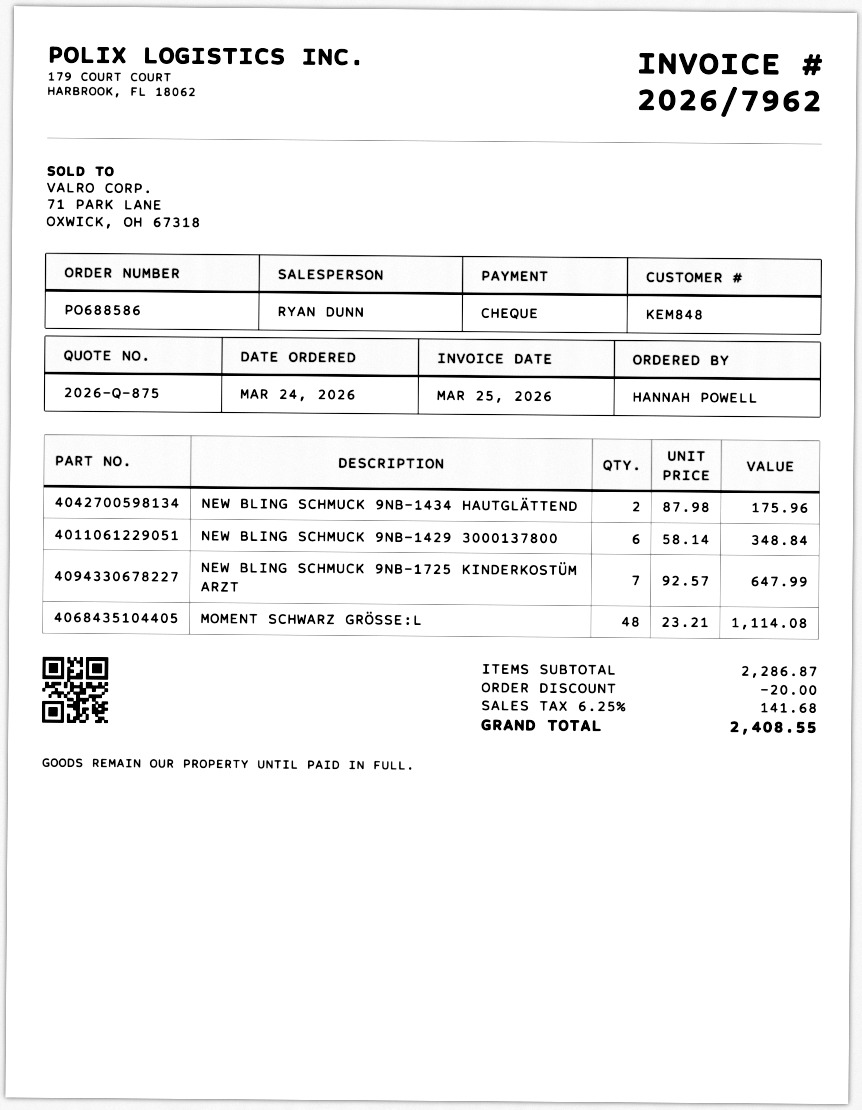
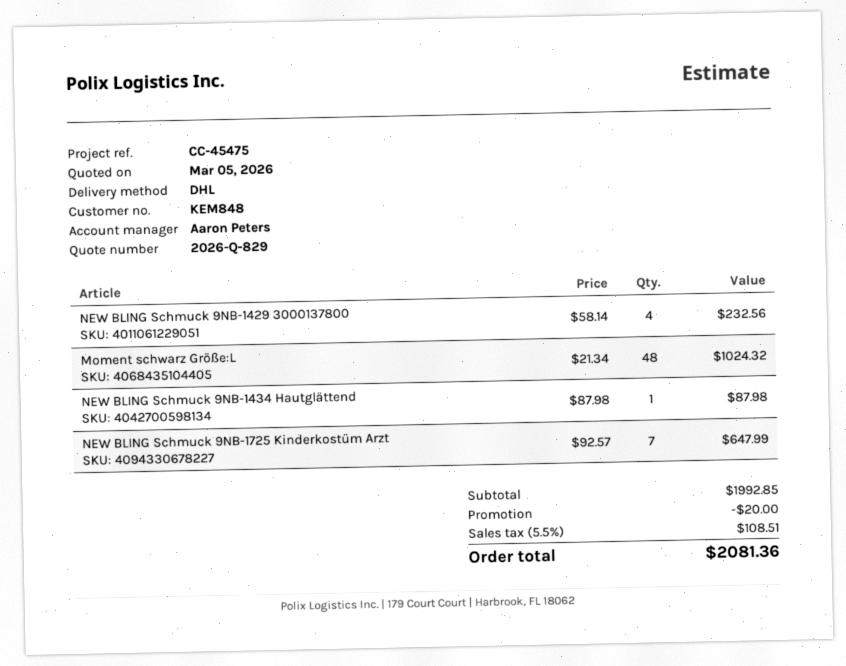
quote number: 2026-Q-875 -> 2026-Q-829
sales rep: RYAN DUNN -> Aaron Peters
NEW BLING SCHMUCK 9NB-1434 HAUTGLÄTTEND: 2 x 87.98 = 175.96 -> 1 x 87.98 = 87.98
NEW BLING SCHMUCK 9NB-1429 3000137800: 6 x 58.14 = 348.84 -> 4 x 58.14 = 232.56
MOMENT SCHWARZ GRÖSSE:L: 48 x 23.21 = 1114.08 -> 48 x 21.34 = 1024.32
subtotal: 2286.87 -> 1992.85
tax: 6.25% = 141.68 -> 5.5% = 108.51
total: 2408.55 -> 2081.36

